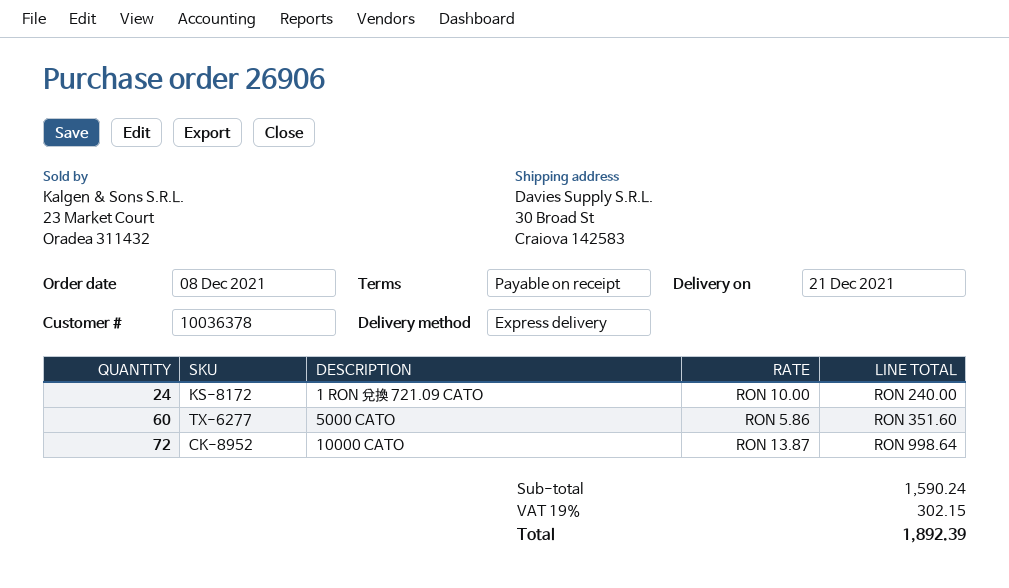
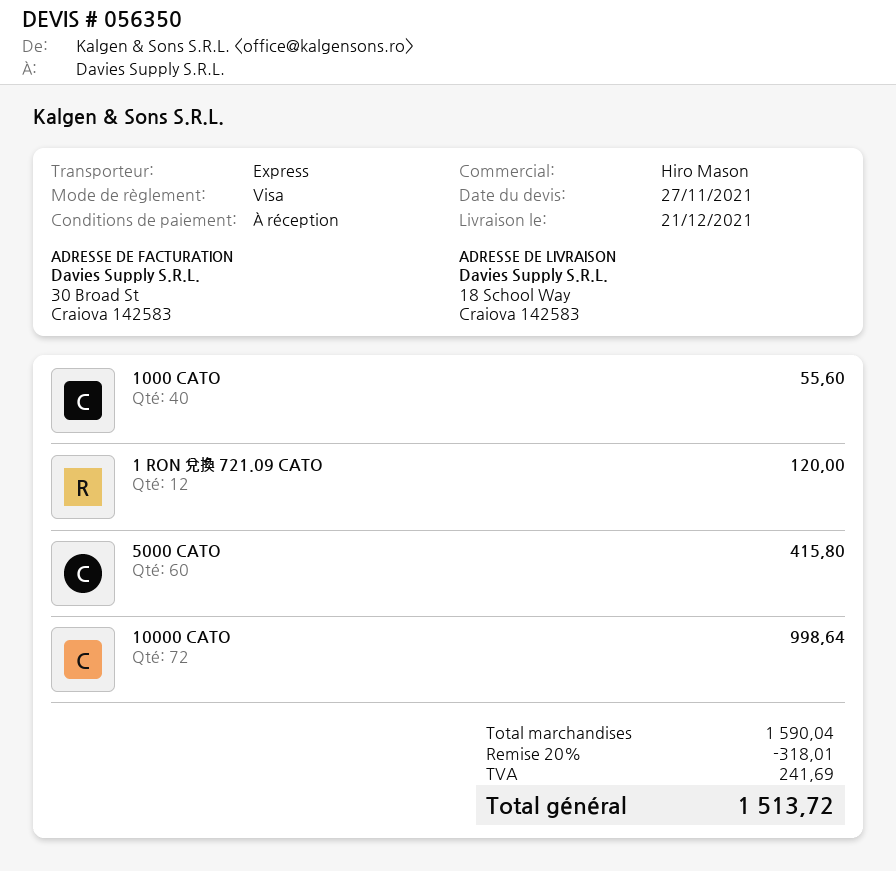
ship to: 30 Broad St, Craiova 142583 -> 18 School Way, Craiova 142583
1 RON 兌換 721.09 CATO: 24 for 240.00 -> 12 for 120.00
5000 CATO: 60 for 351.60 -> 60 for 415.80
1000 CATO: none -> 40 for 55.60
subtotal: 1590.24 -> 1590.04
discount: none -> 20% = 318.01
tax: 302.15 -> 241.69
total: 1892.39 -> 1513.72

